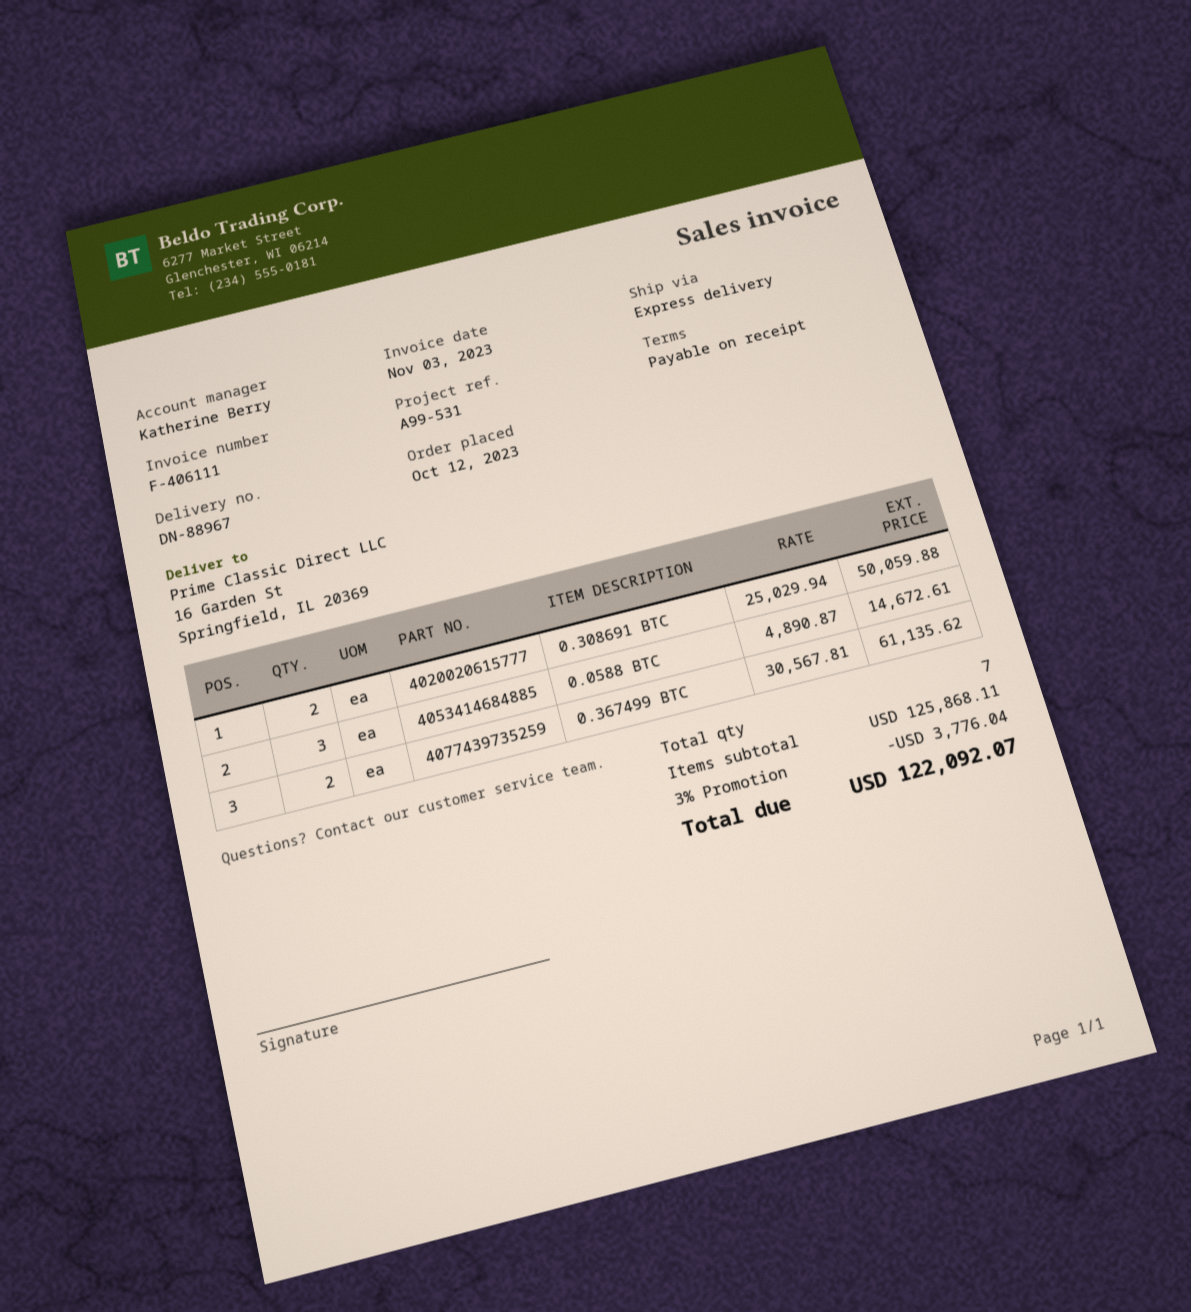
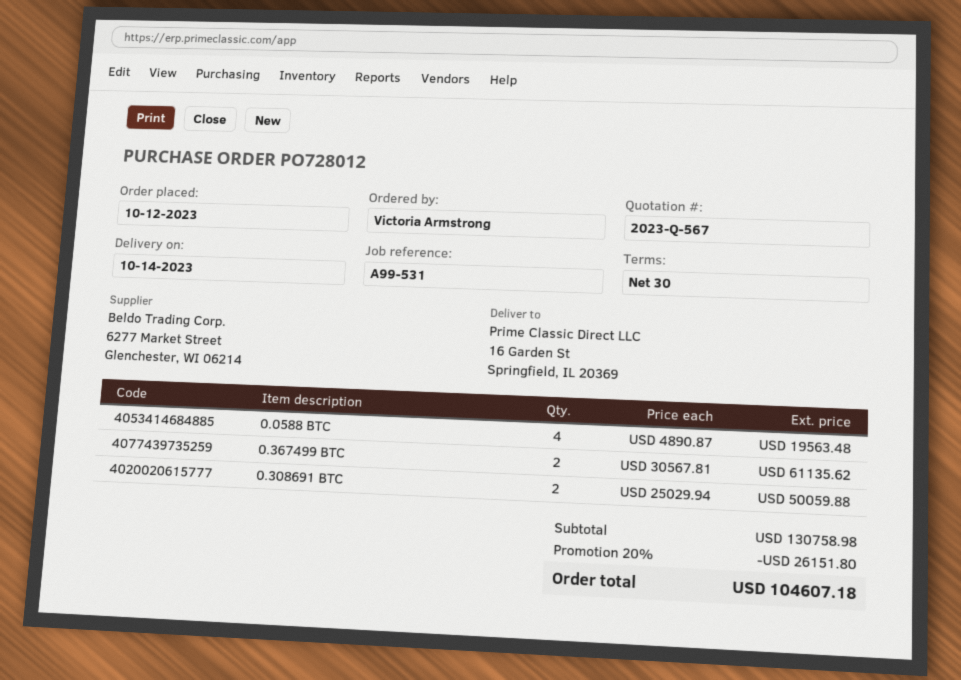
payment terms: on receipt -> 30 days
0.0588 BTC: 3 x 4890.87 = 14672.61 -> 4 x 4890.87 = 19563.48
subtotal: 125868.11 -> 130758.98
discount: 3% = 3776.04 -> 20% = 26151.80
total: 122092.07 -> 104607.18

